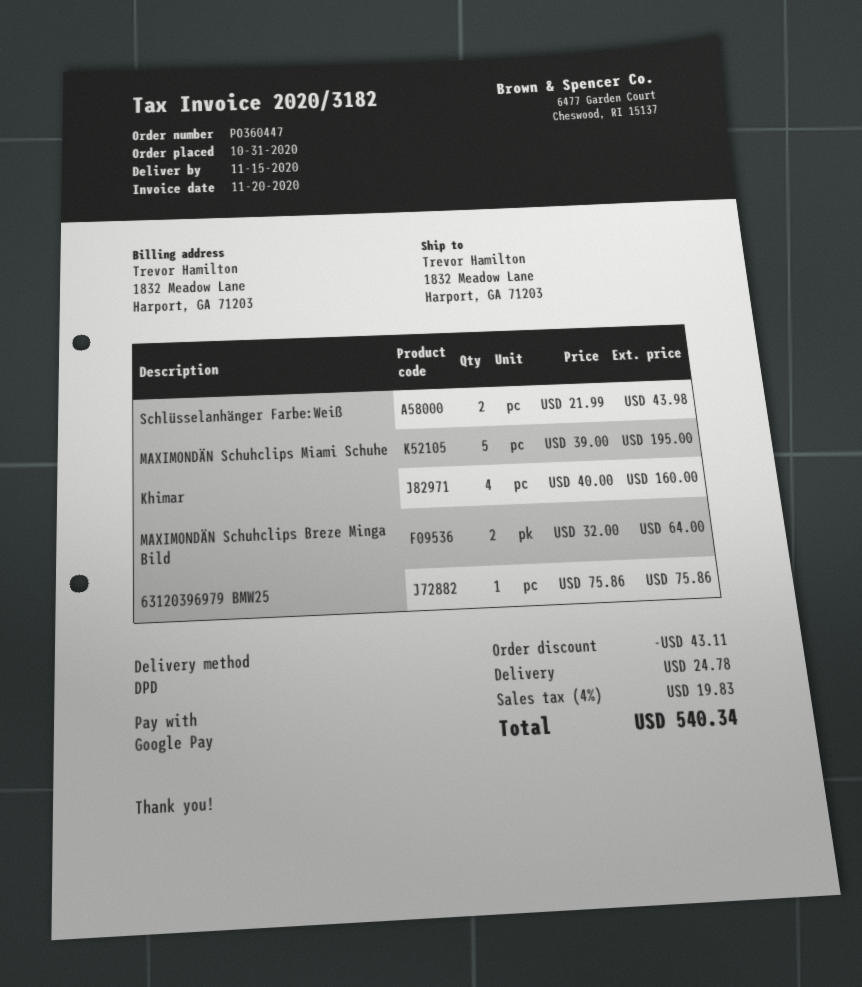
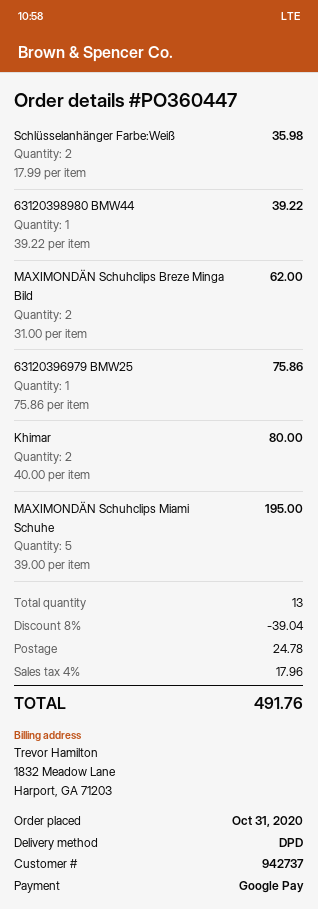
Schlüsselanhänger Farbe:Weiß: 2 x 21.99 = 43.98 -> 2 x 17.99 = 35.98
Khimar: 4 x 40.00 = 160.00 -> 2 x 40.00 = 80.00
MAXIMONDÄN Schuhclips Breze Minga Bild: 2 x 32.00 = 64.00 -> 2 x 31.00 = 62.00
63120398980 BMW44: none -> 1 x 39.22 = 39.22
discount: 43.11 -> 39.04
tax: 4% = 19.83 -> 4% = 17.96
total: 540.34 -> 491.76

